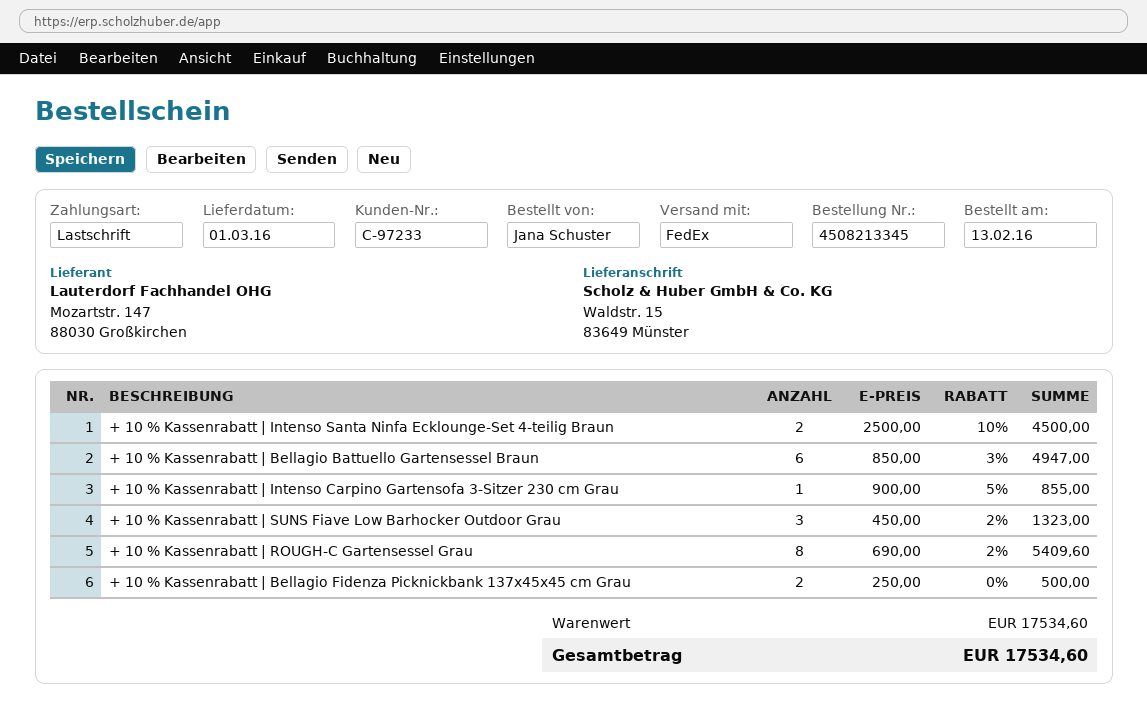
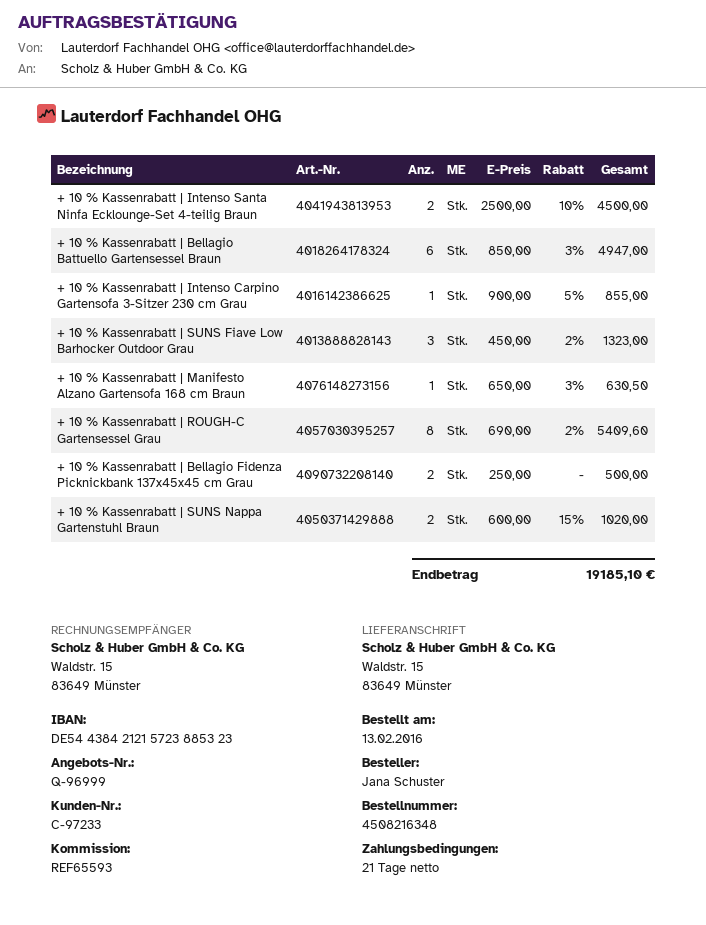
order number: 4508213345 -> 4508216348
+ 10 % Kassenrabatt | Manifesto Alzano Gartensofa 168 cm Braun: none -> 1 x 650.00 - 3% = 630.50
+ 10 % Kassenrabatt | SUNS Nappa Gartenstuhl Braun: none -> 2 x 600.00 - 15% = 1020.00
total: 17534.60 -> 19185.10

